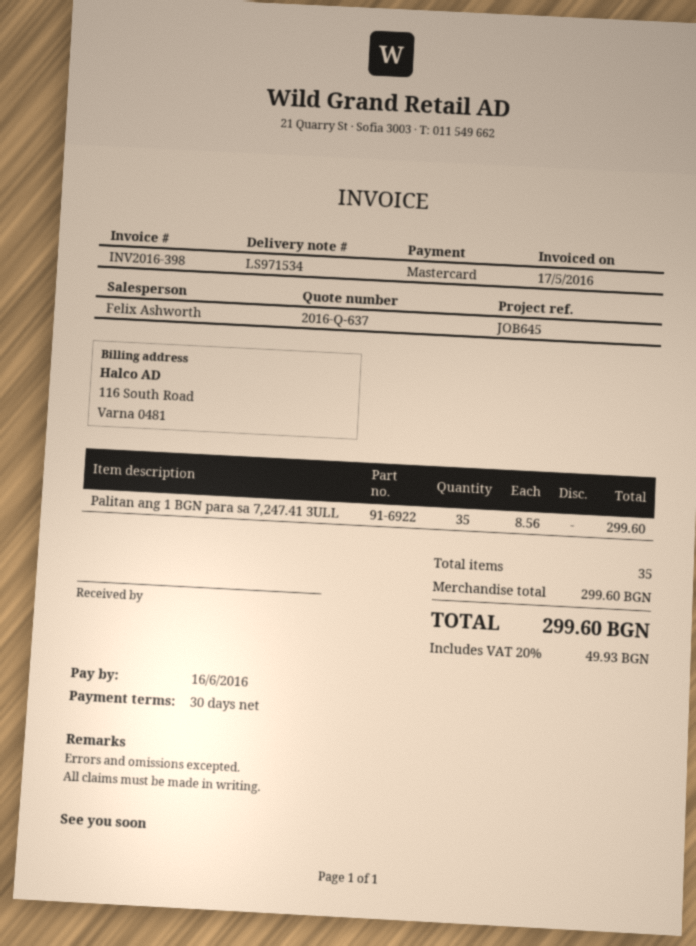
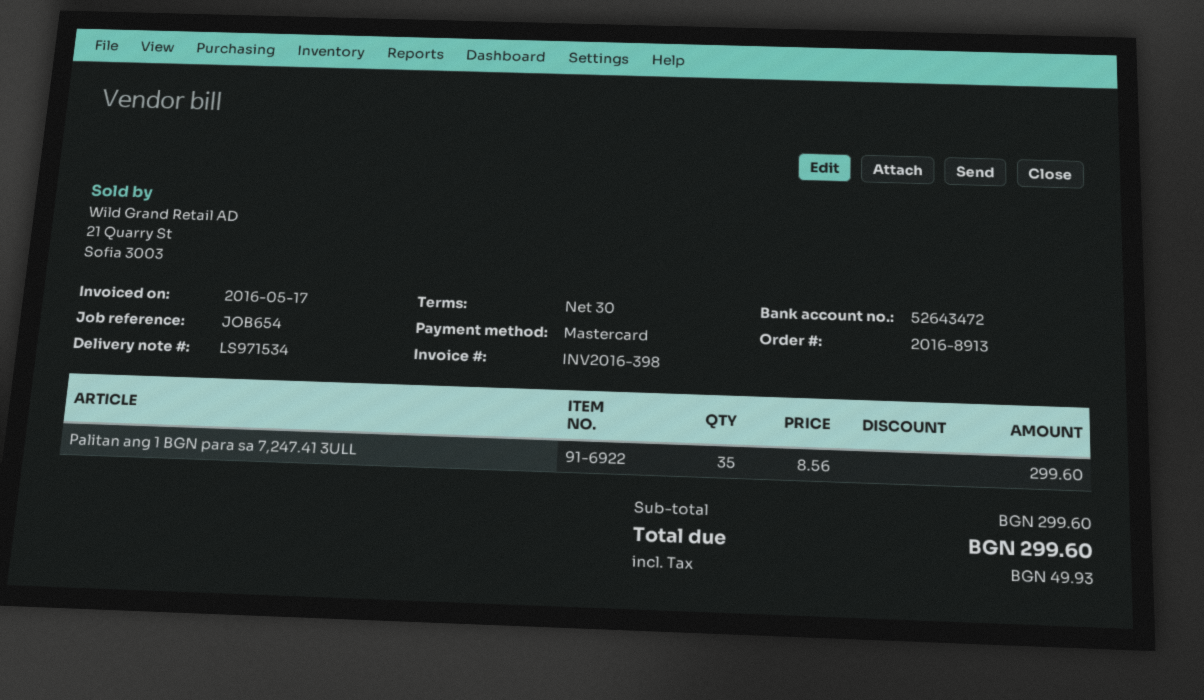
reference: JOB645 -> JOB654

